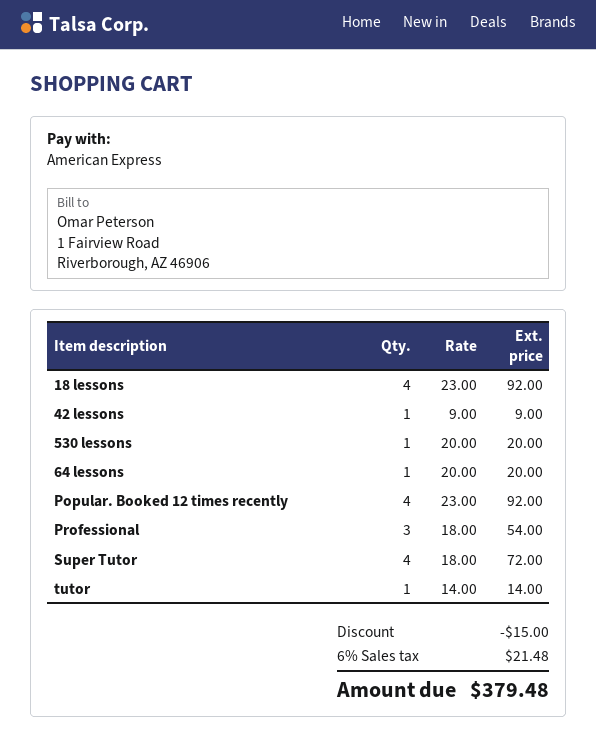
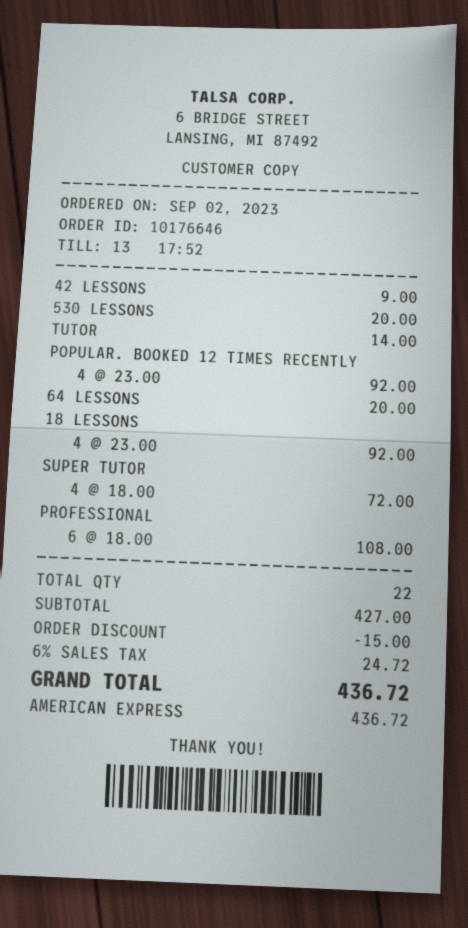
Professional: 3 x 18.00 = 54.00 -> 6 x 18.00 = 108.00
tax: 6% = 21.48 -> 6% = 24.72
total: 379.48 -> 436.72

